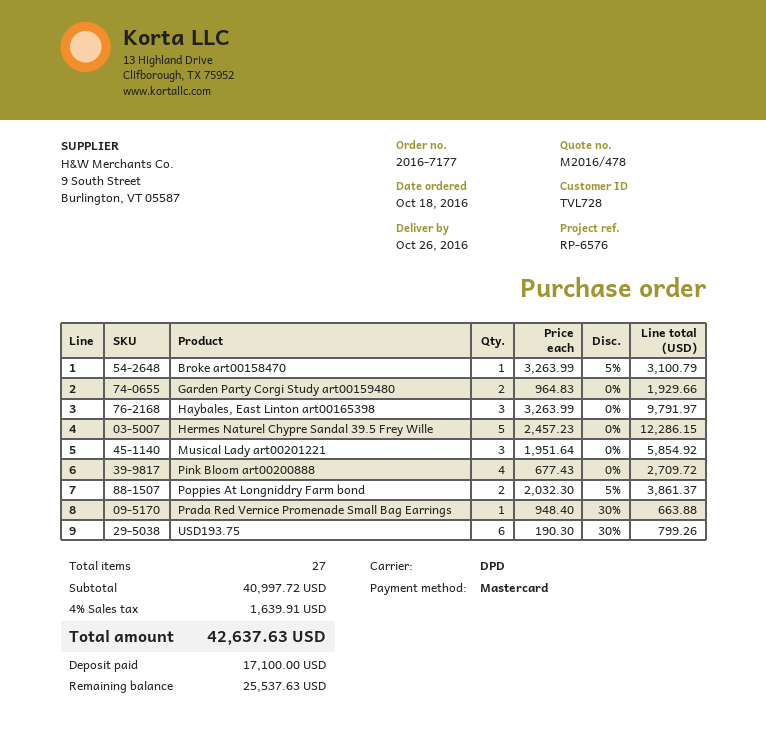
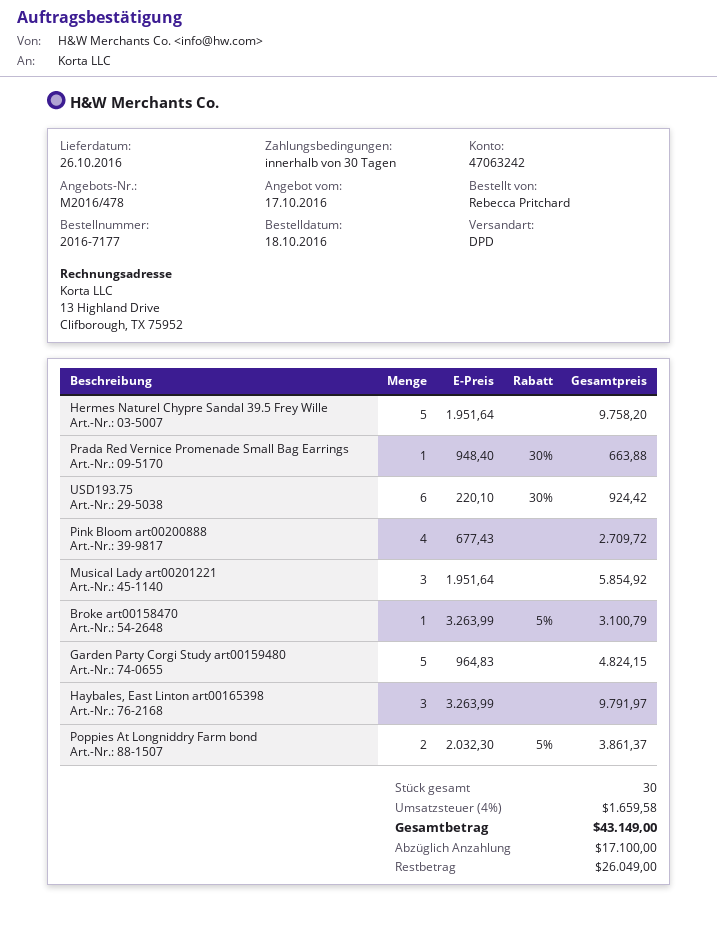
Garden Party Corgi Study art00159480: 2 x 964.83 = 1929.66 -> 5 x 964.83 = 4824.15
Hermes Naturel Chypre Sandal 39.5 Frey Wille: 5 x 2457.23 = 12286.15 -> 5 x 1951.64 = 9758.20
USD193.75: 6 x 190.30 - 30% = 799.26 -> 6 x 220.10 - 30% = 924.42
total quantity: 27 -> 30
tax: 4% = 1639.91 -> 4% = 1659.58
total: 42637.63 -> 43149.00
balance: 25537.63 -> 26049.00

